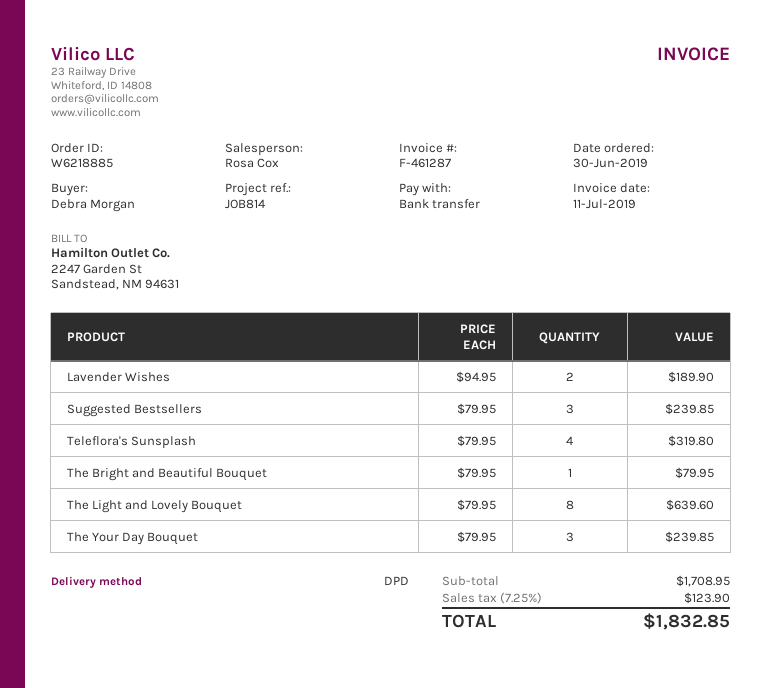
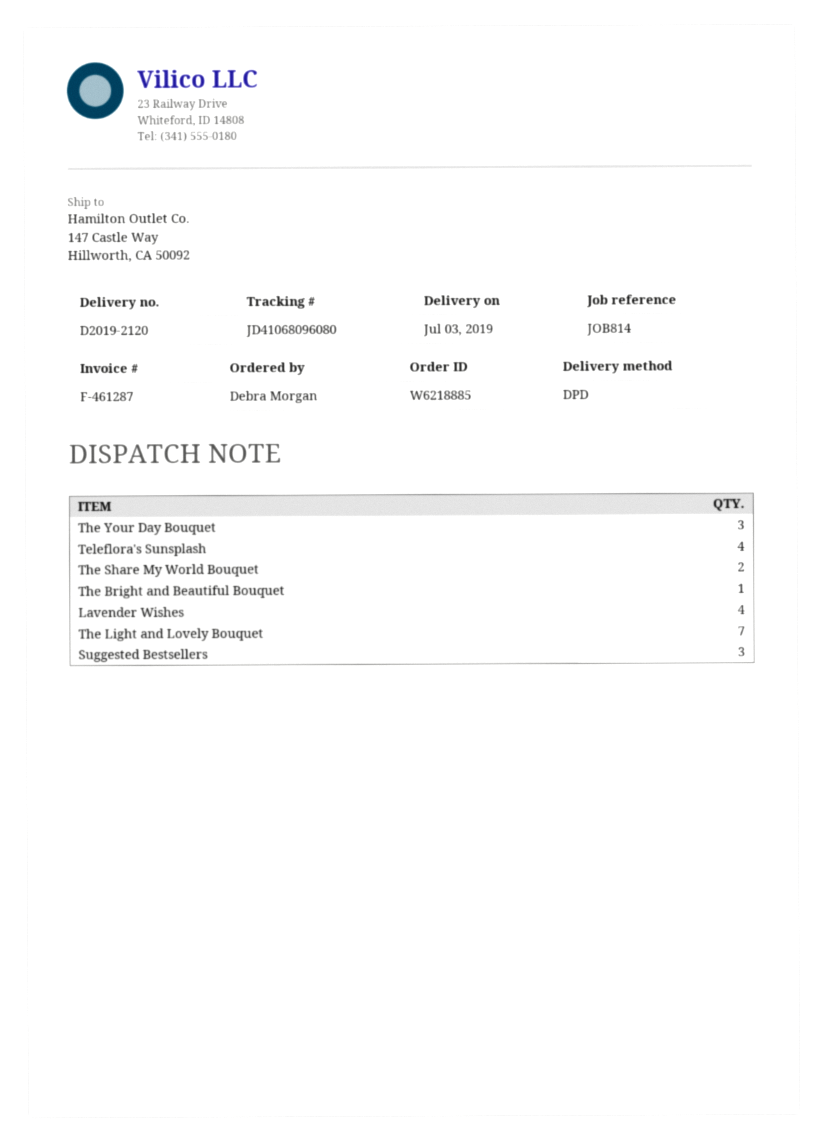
Lavender Wishes: 2 -> 4
The Light and Lovely Bouquet: 8 -> 7
The Share My World Bouquet: none -> 2

